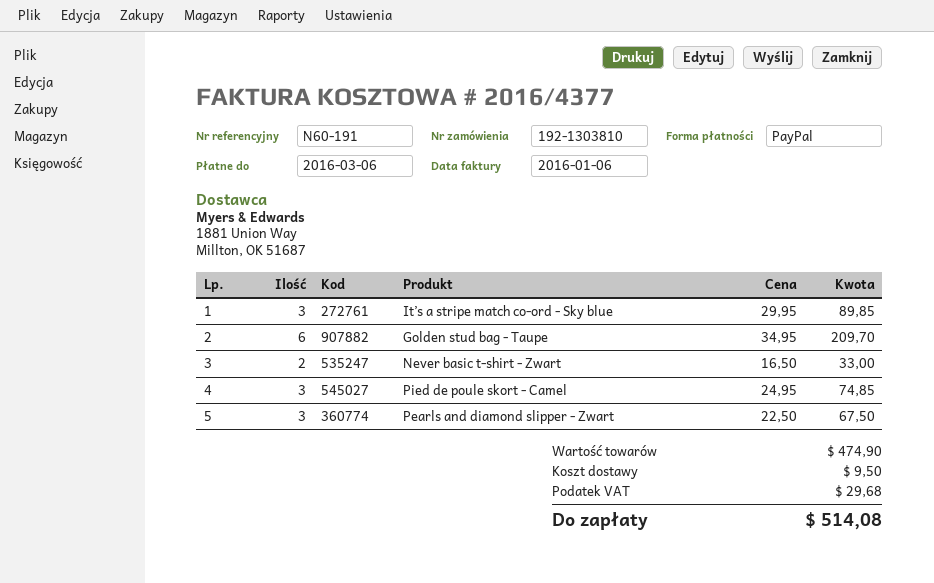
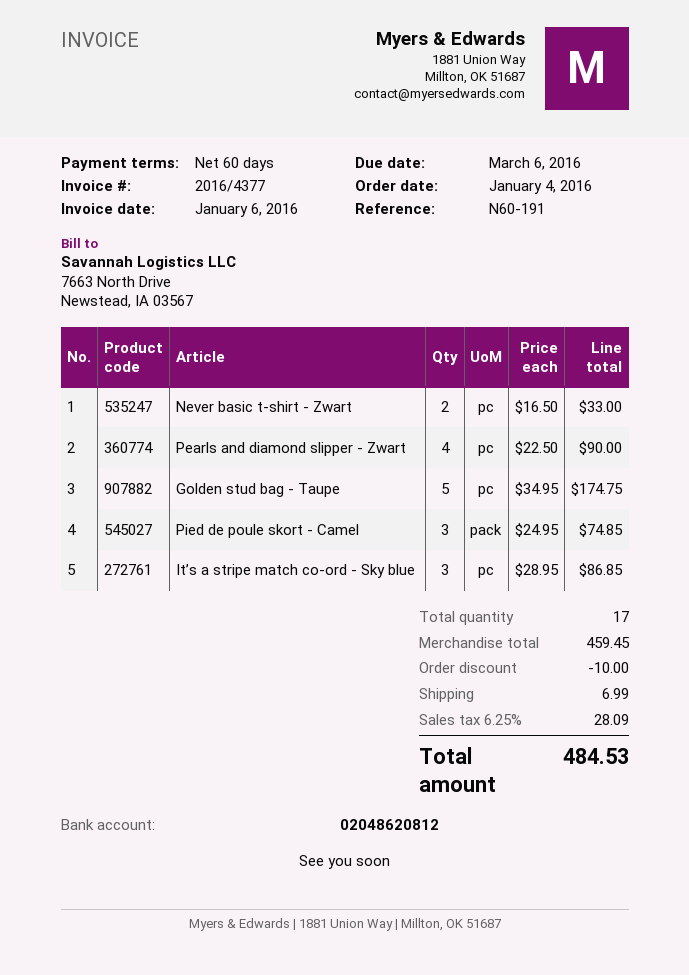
It’s a stripe match co-ord - Sky blue: 3 x 29.95 = 89.85 -> 3 x 28.95 = 86.85
Golden stud bag - Taupe: 6 x 34.95 = 209.70 -> 5 x 34.95 = 174.75
Pearls and diamond slipper - Zwart: 3 x 22.50 = 67.50 -> 4 x 22.50 = 90.00
subtotal: 474.90 -> 459.45
discount: none -> 10.00
shipping: 9.50 -> 6.99
tax: 29.68 -> 28.09
total: 514.08 -> 484.53

